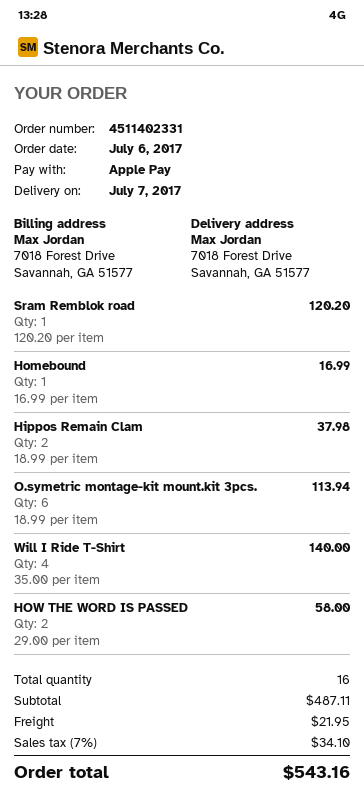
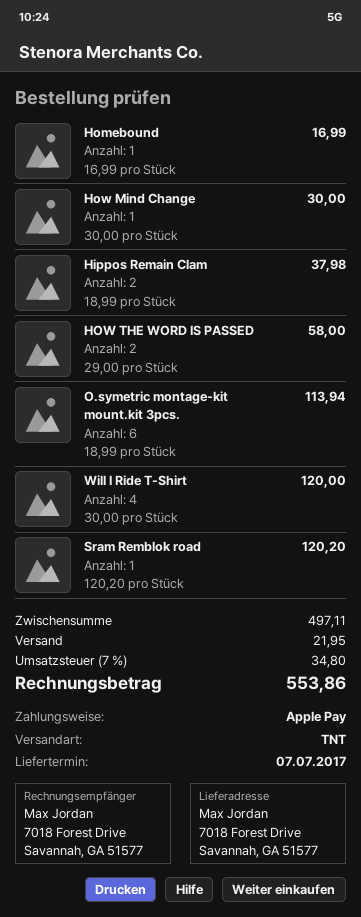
Will I Ride T-Shirt: 4 x 35.00 = 140.00 -> 4 x 30.00 = 120.00
How Mind Change: none -> 1 x 30.00 = 30.00
subtotal: 487.11 -> 497.11
tax: 7% = 34.10 -> 7% = 34.80
total: 543.16 -> 553.86

